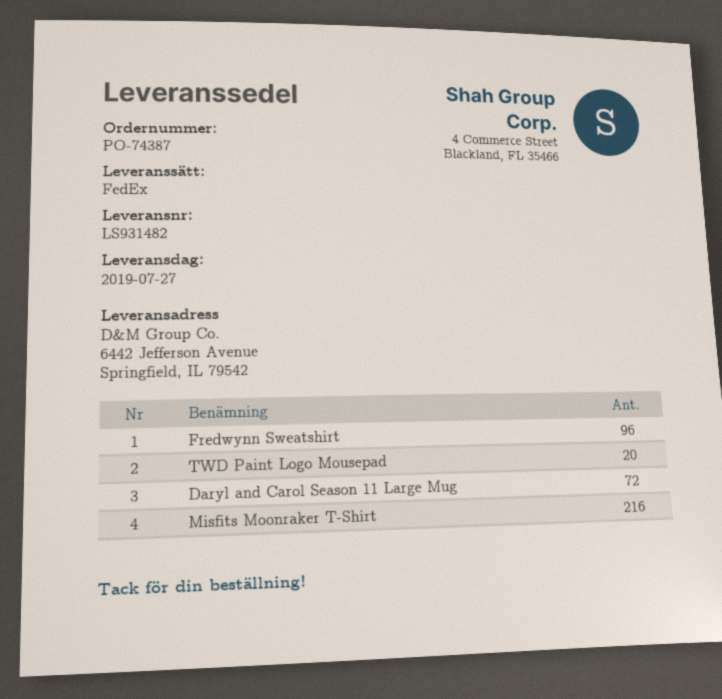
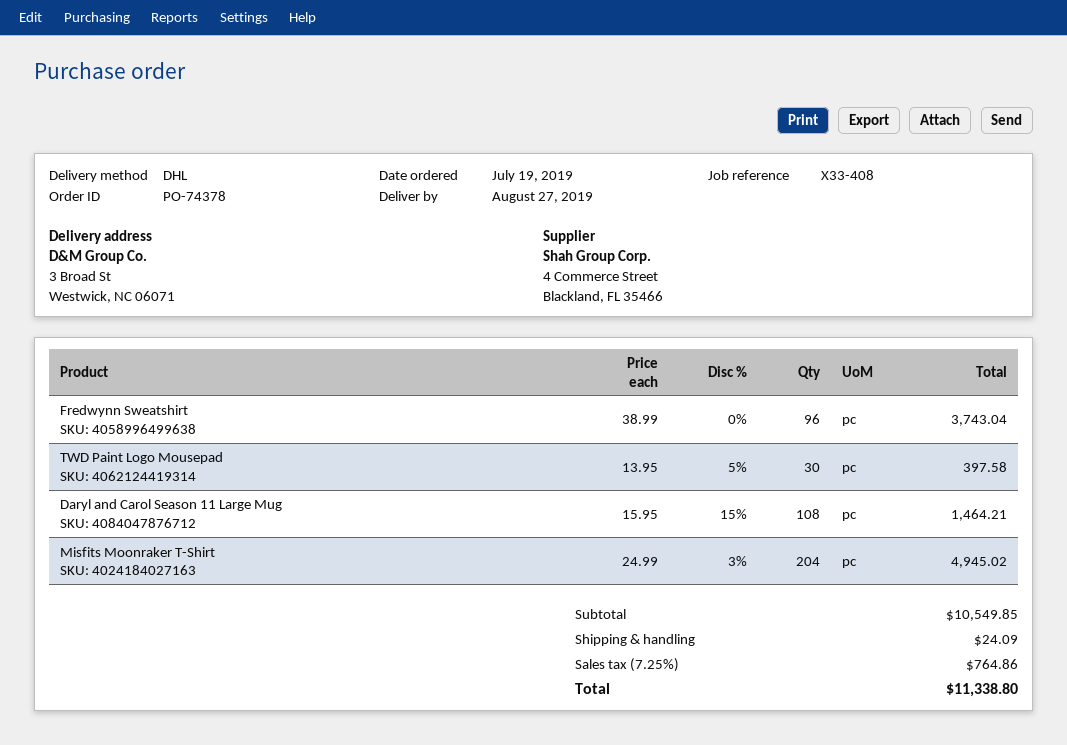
order number: PO-74387 -> PO-74378
delivery date: 2019-07-27 -> 2019-08-27
shipping method: FedEx -> DHL
ship to: 6442 Jefferson Avenue, Springfield, IL 79542 -> 3 Broad St, Westwick, NC 06071
TWD Paint Logo Mousepad: 20 -> 30
Daryl and Carol Season 11 Large Mug: 72 -> 108
Misfits Moonraker T-Shirt: 216 -> 204

